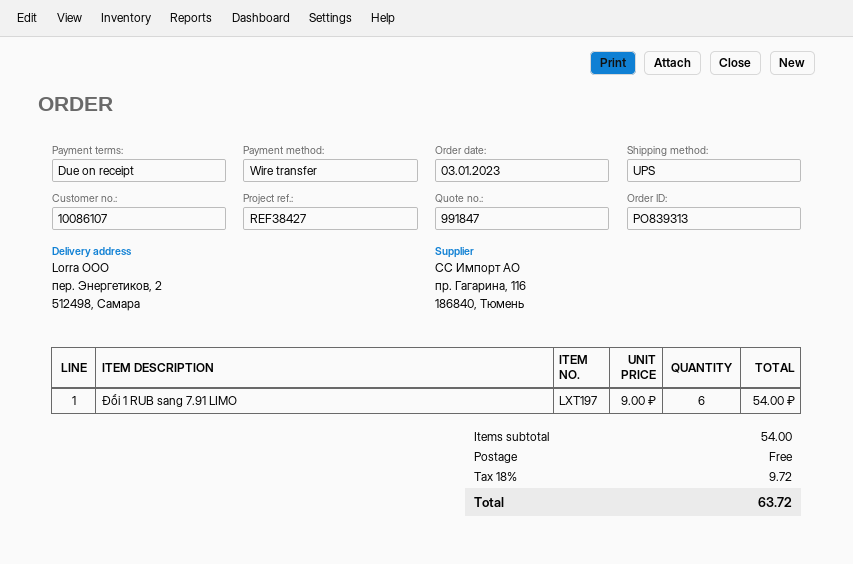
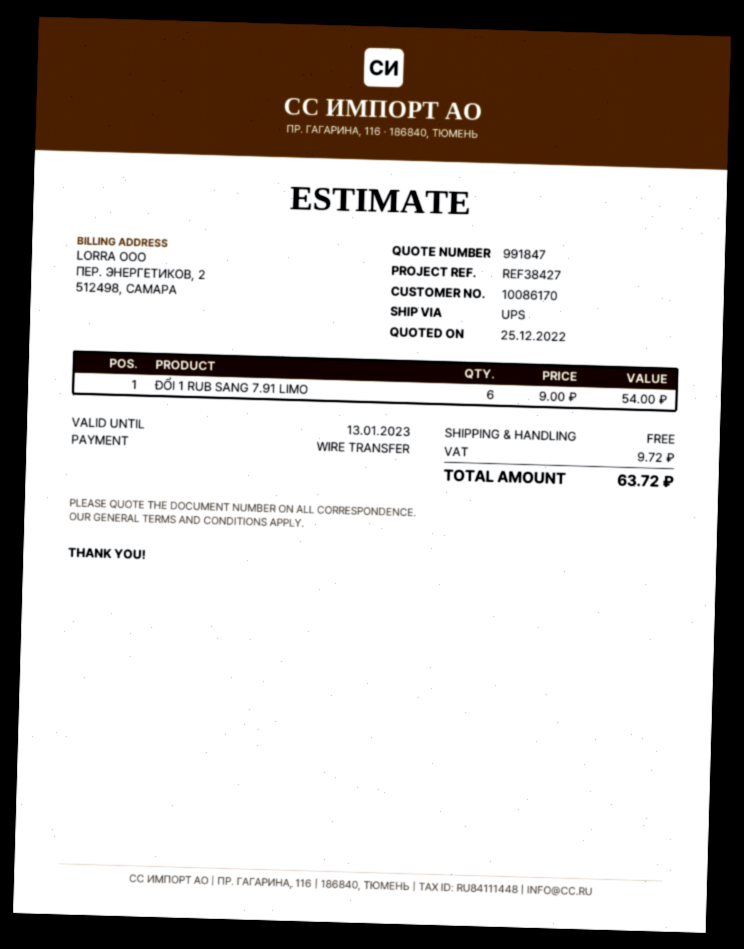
customer number: 10086107 -> 10086170

